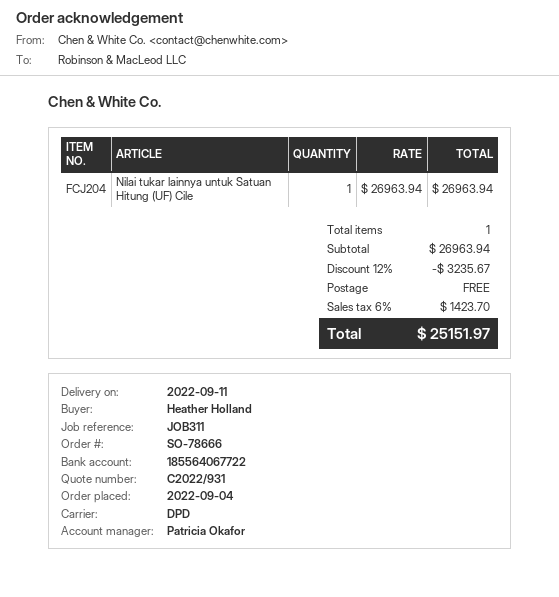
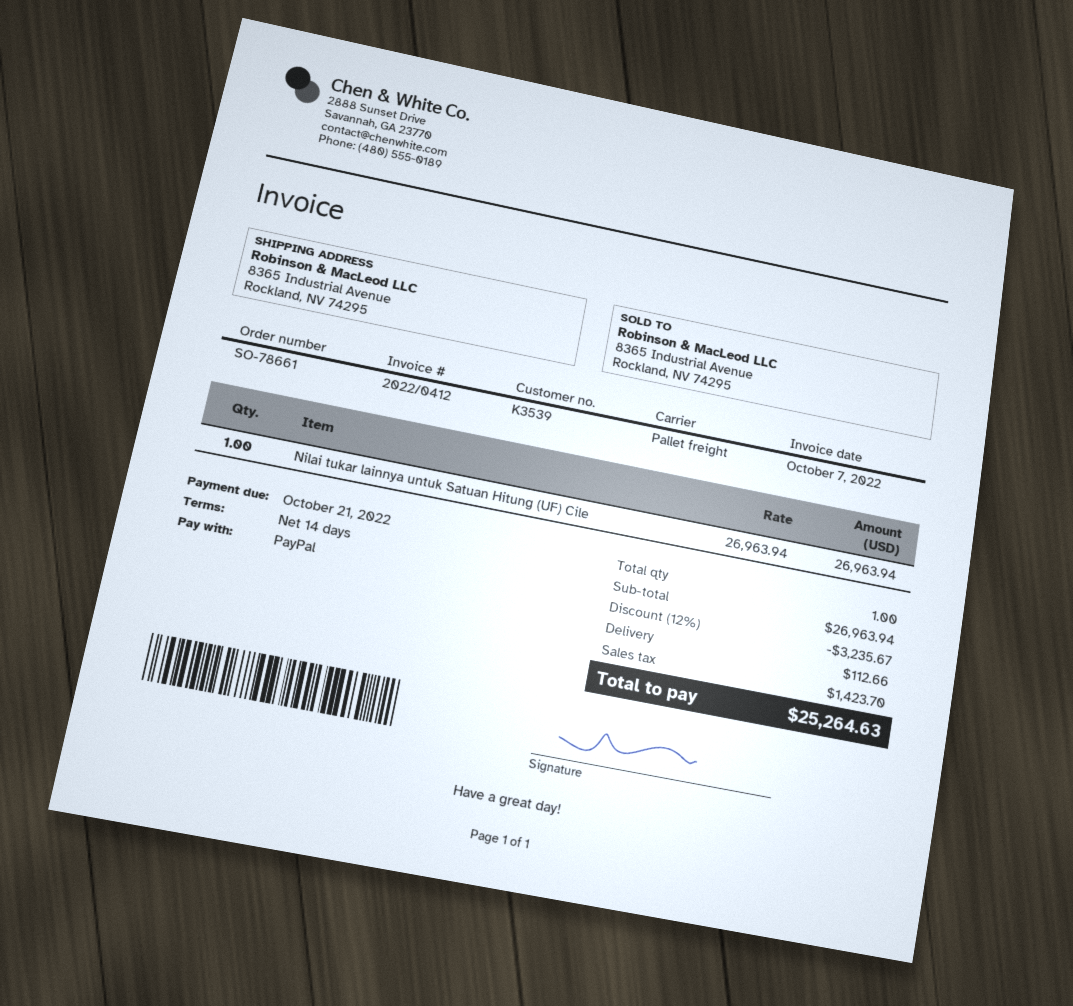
order number: SO-78666 -> SO-78661
shipping method: DPD -> pallet freight
shipping: 0.00 -> 112.66
total: 25151.97 -> 25264.63

